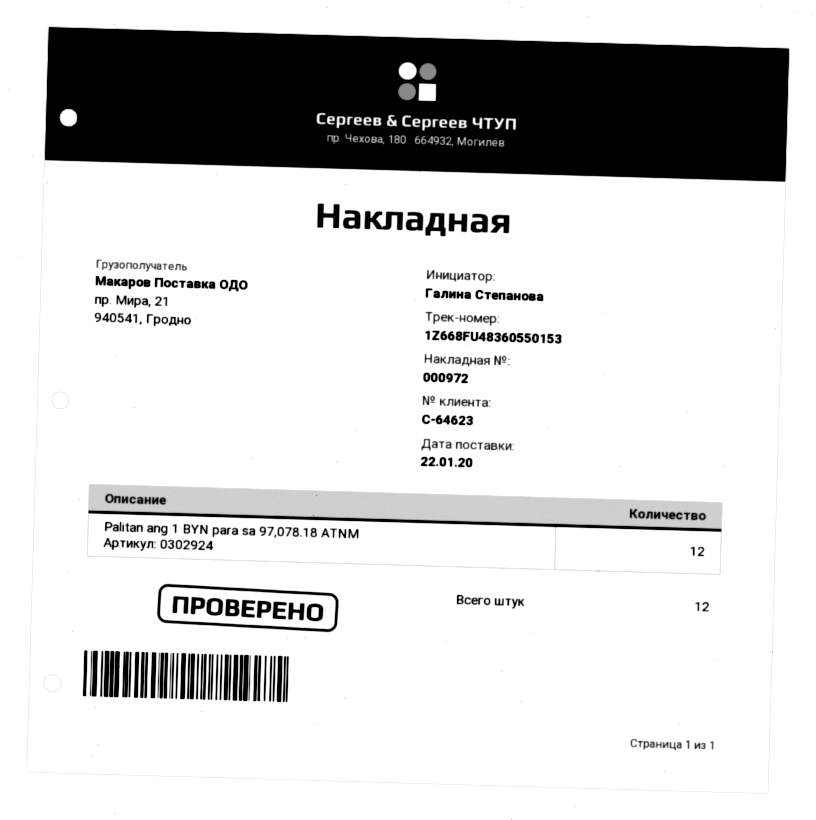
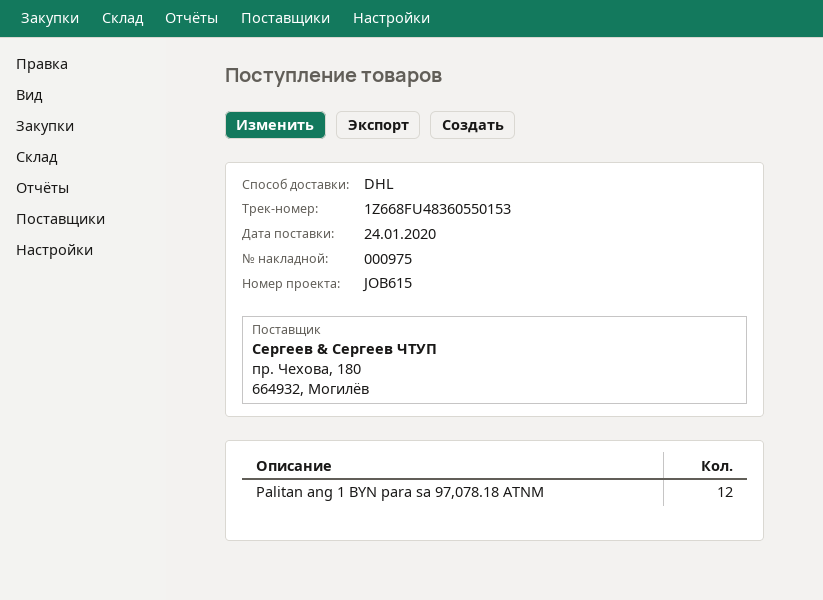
delivery note number: 000972 -> 000975
delivery date: 2020-01-22 -> 2020-01-24

